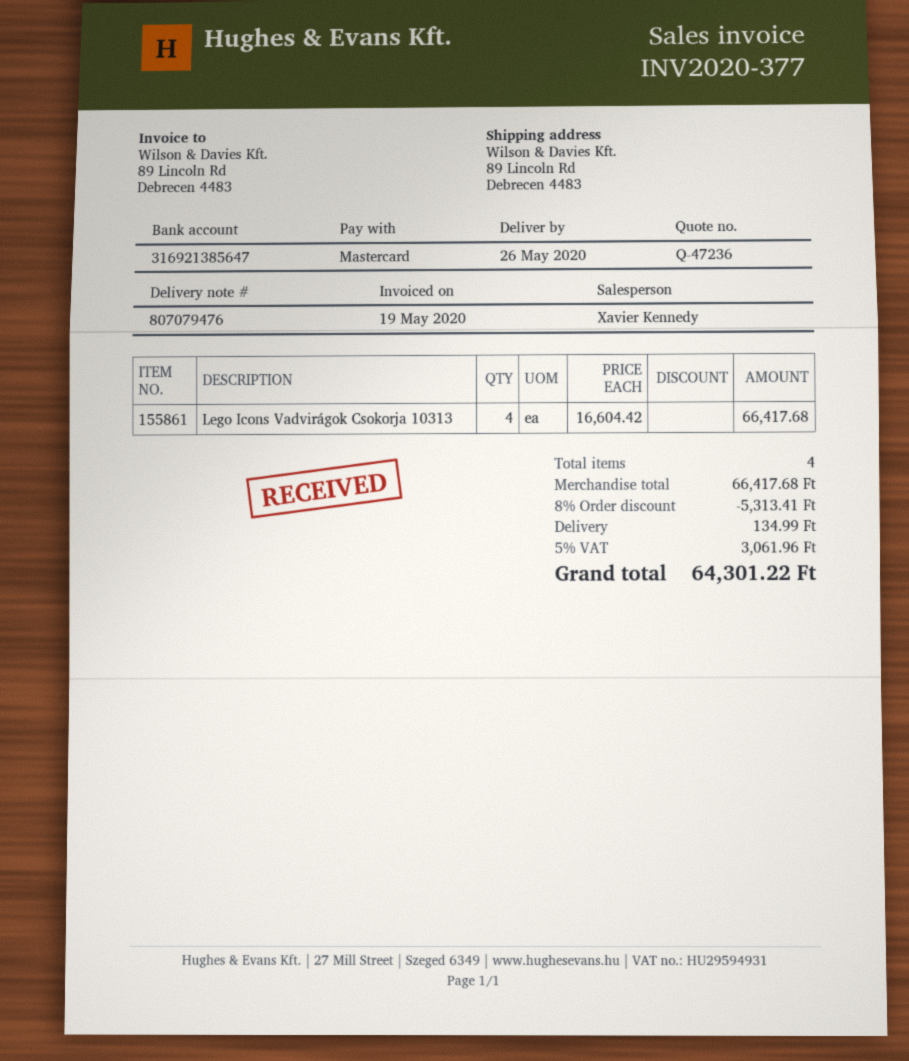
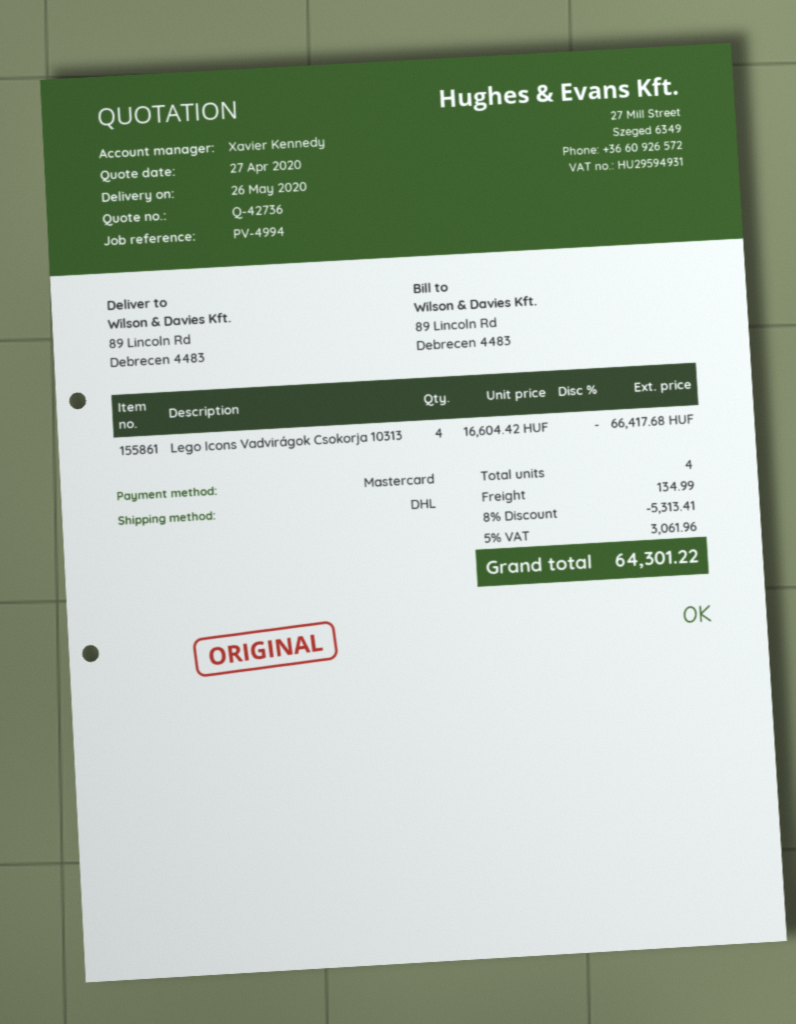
quote number: Q-47236 -> Q-42736

